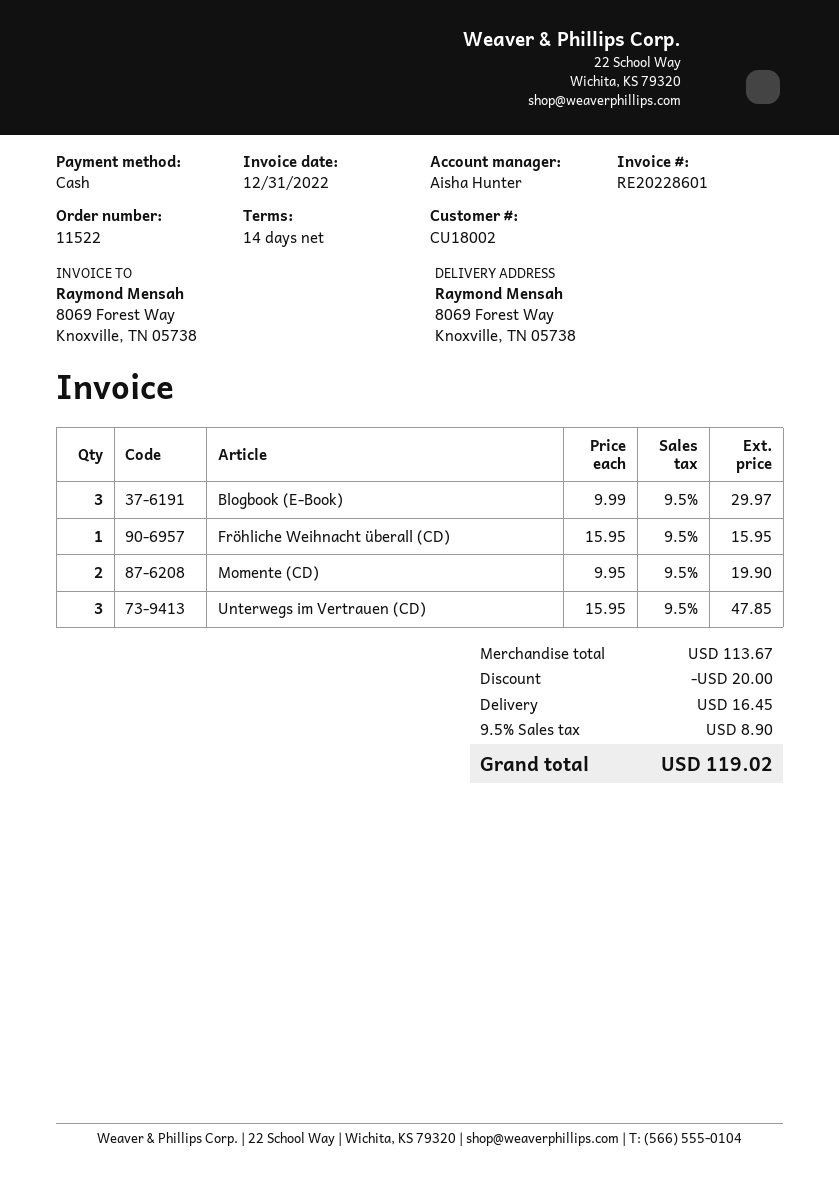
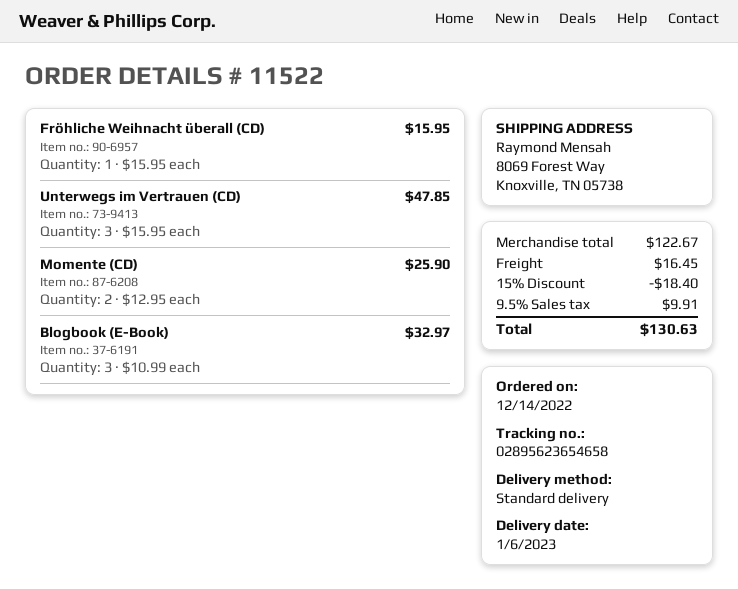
Blogbook (E-Book): 3 x 9.99 = 29.97 -> 3 x 10.99 = 32.97
Momente (CD): 2 x 9.95 = 19.90 -> 2 x 12.95 = 25.90
subtotal: 113.67 -> 122.67
discount: 20.00 -> 18.40
tax: 9.5% = 8.90 -> 9.5% = 9.91
total: 119.02 -> 130.63

